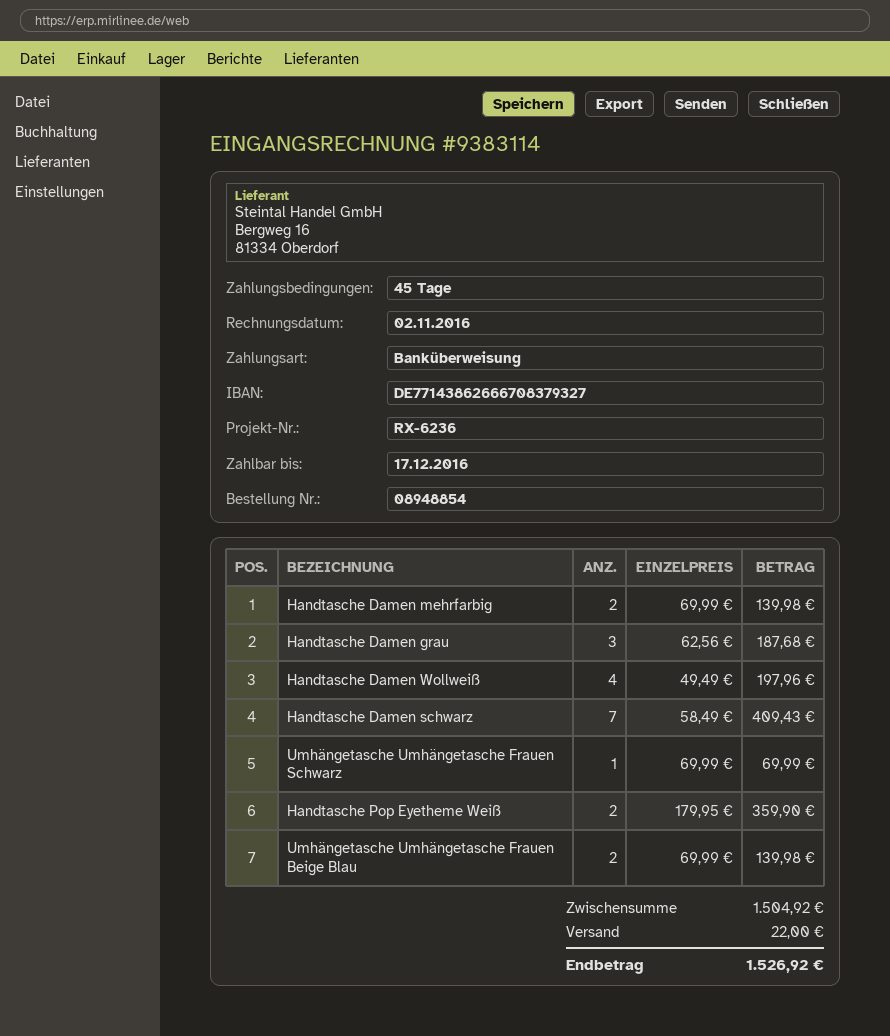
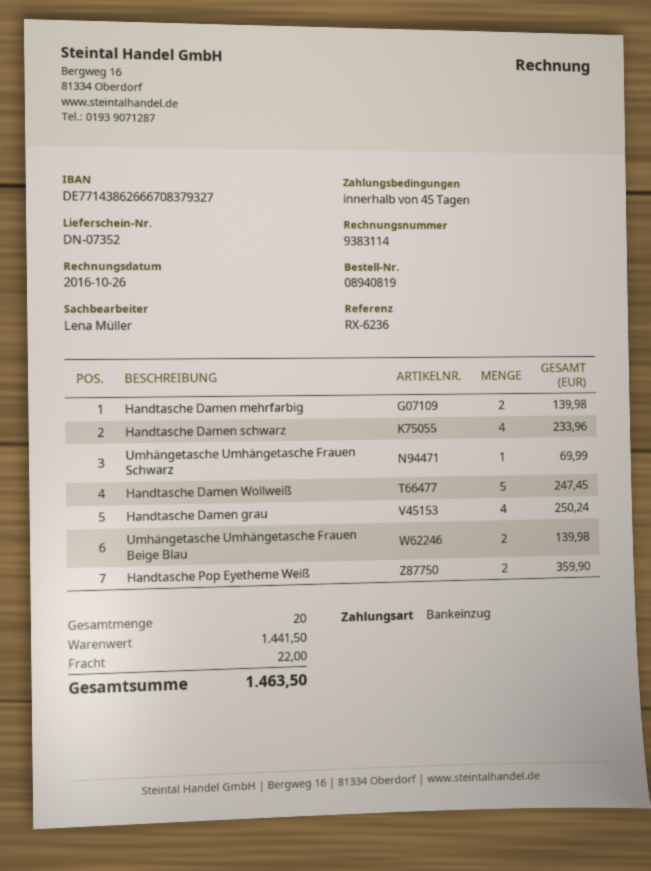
order number: 08948854 -> 08940819
invoice date: 2016-11-02 -> 2016-10-26
payment method: bank transfer -> direct debit
Handtasche Damen grau: 3 for 187.68 -> 4 for 250.24
Handtasche Damen Wollweiß: 4 for 197.96 -> 5 for 247.45
Handtasche Damen schwarz: 7 for 409.43 -> 4 for 233.96
subtotal: 1504.92 -> 1441.50
total: 1526.92 -> 1463.50

